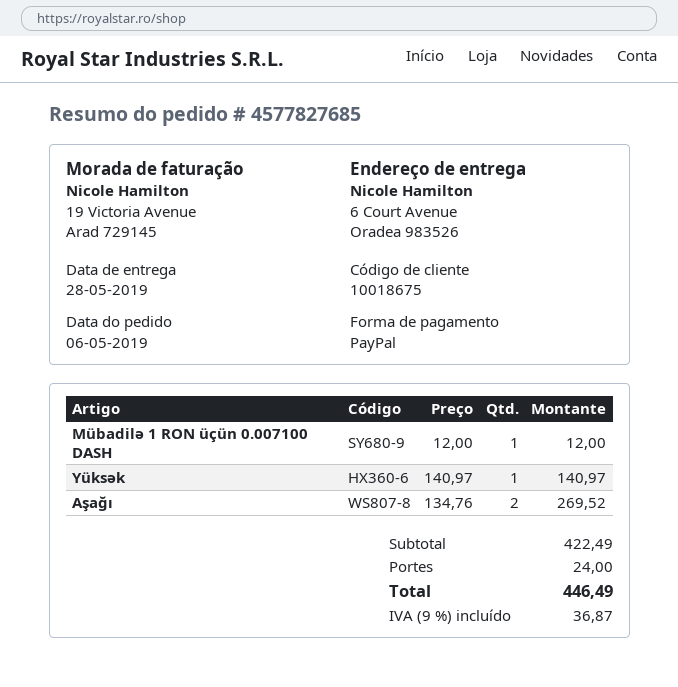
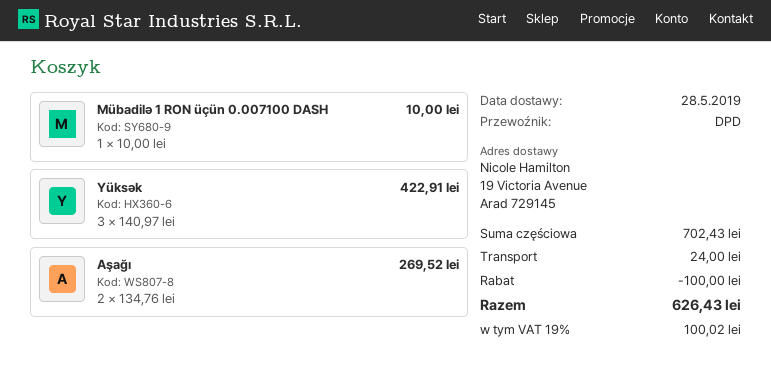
ship to: 6 Court Avenue, Oradea 983526 -> 19 Victoria Avenue, Arad 729145
Mübadilə 1 RON üçün 0.007100 DASH: 1 x 12.00 = 12.00 -> 1 x 10.00 = 10.00
Yüksək: 1 x 140.97 = 140.97 -> 3 x 140.97 = 422.91
subtotal: 422.49 -> 702.43
discount: none -> 100.00
tax: 9% = 36.87 -> 19% = 100.02
total: 446.49 -> 626.43

